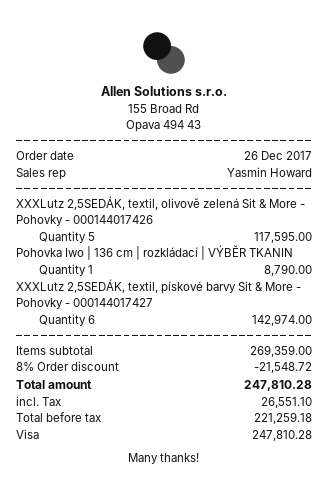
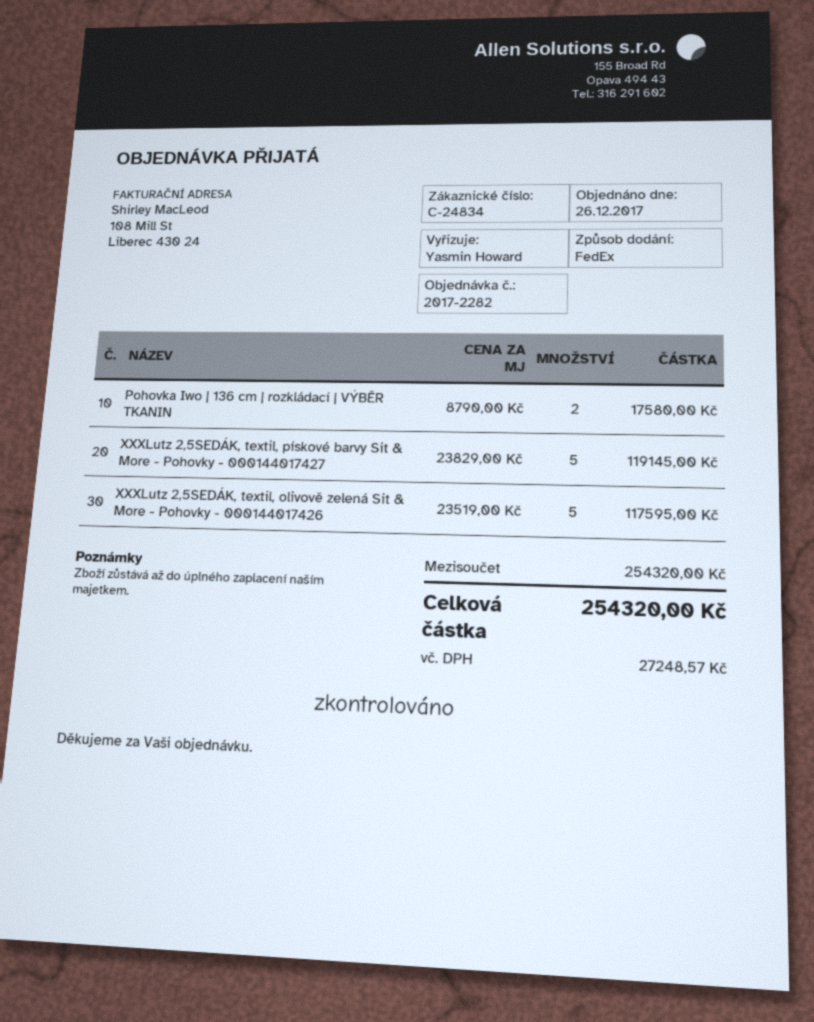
Pohovka Iwo | 136 cm | rozkládací | VÝBĚR TKANIN: 1 for 8790.00 -> 2 for 17580.00
XXXLutz 2,5SEDÁK, textil, pískové barvy Sit & More - Pohovky - 000144017427: 6 for 142974.00 -> 5 for 119145.00
subtotal: 269359.00 -> 254320.00
discount: 8% = 21548.72 -> none
tax: 26551.10 -> 27248.57
total: 247810.28 -> 254320.00

